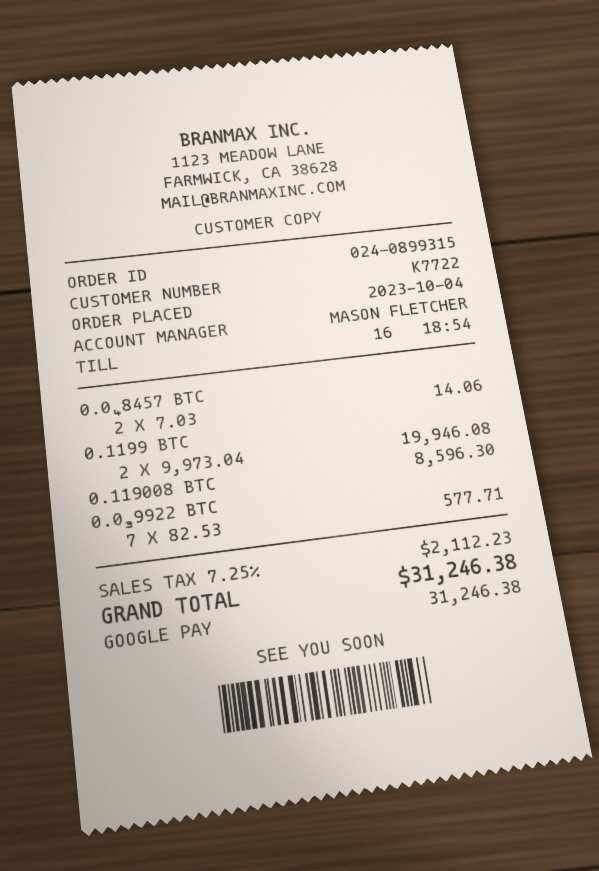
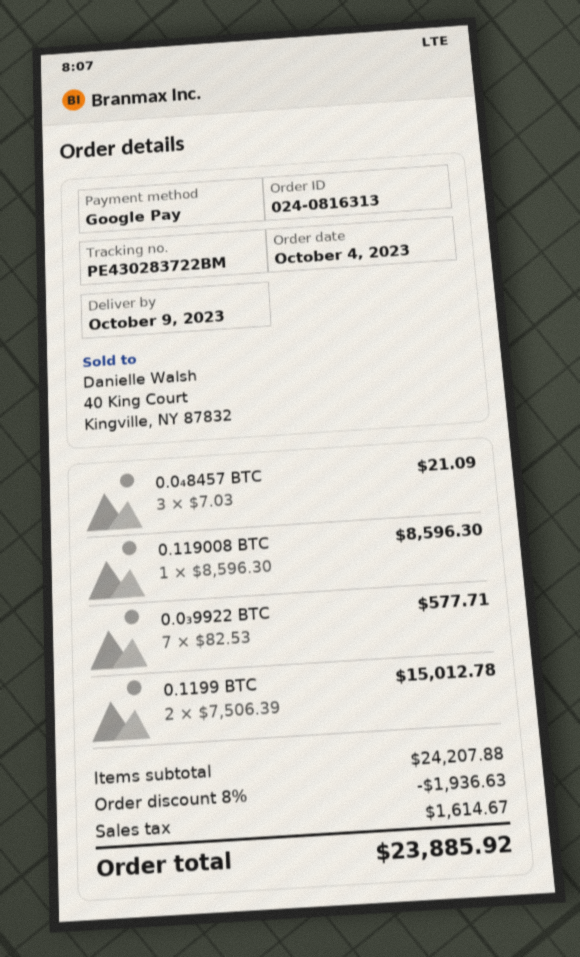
order number: 024-0899315 -> 024-0816313
0.0₄8457 BTC: 2 x 7.03 = 14.06 -> 3 x 7.03 = 21.09
0.1199 BTC: 2 x 9973.04 = 19946.08 -> 2 x 7506.39 = 15012.78
discount: none -> 8% = 1936.63
tax: 2112.23 -> 1614.67
total: 31246.38 -> 23885.92

